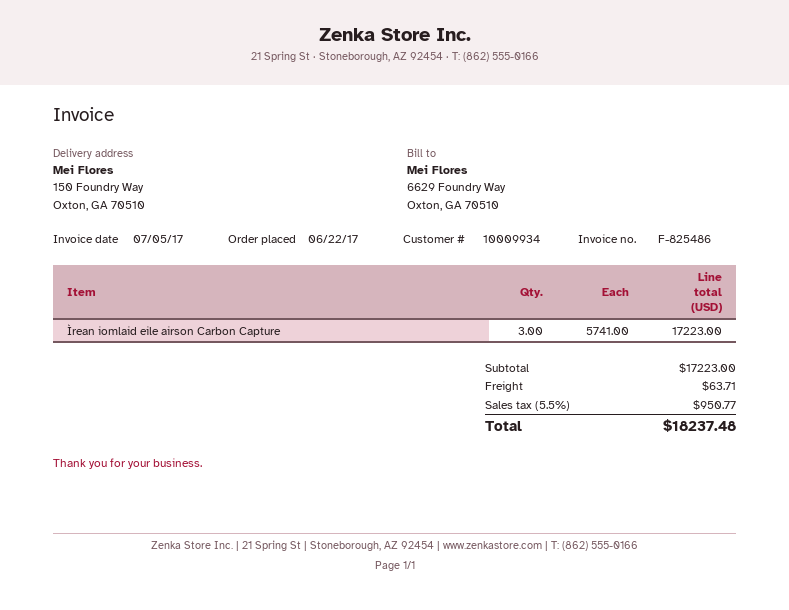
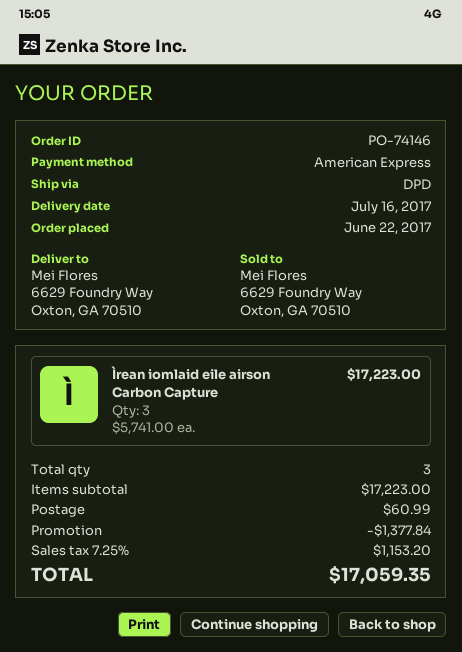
ship to: 150 Foundry Way, Oxton, GA 70510 -> 6629 Foundry Way, Oxton, GA 70510
discount: none -> 1377.84
shipping: 63.71 -> 60.99
tax: 5.5% = 950.77 -> 7.25% = 1153.20
total: 18237.48 -> 17059.35

